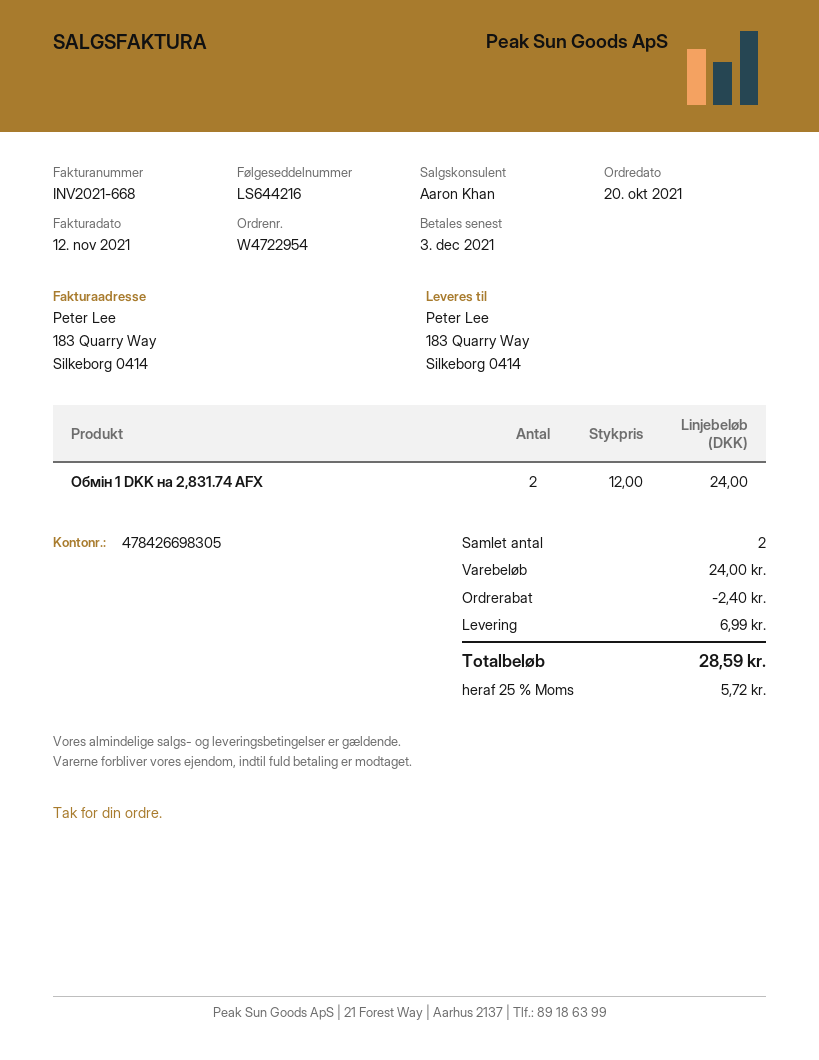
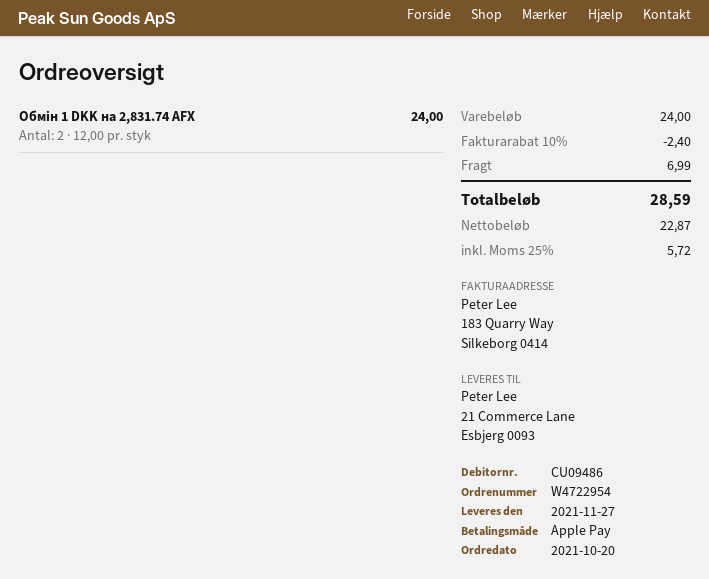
ship to: 183 Quarry Way, Silkeborg 0414 -> 21 Commerce Lane, Esbjerg 0093

